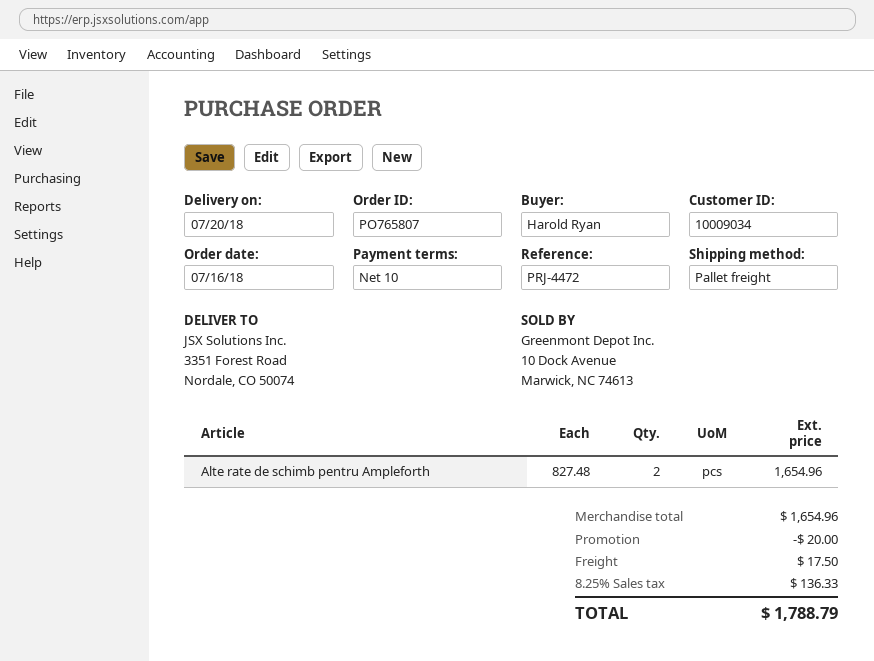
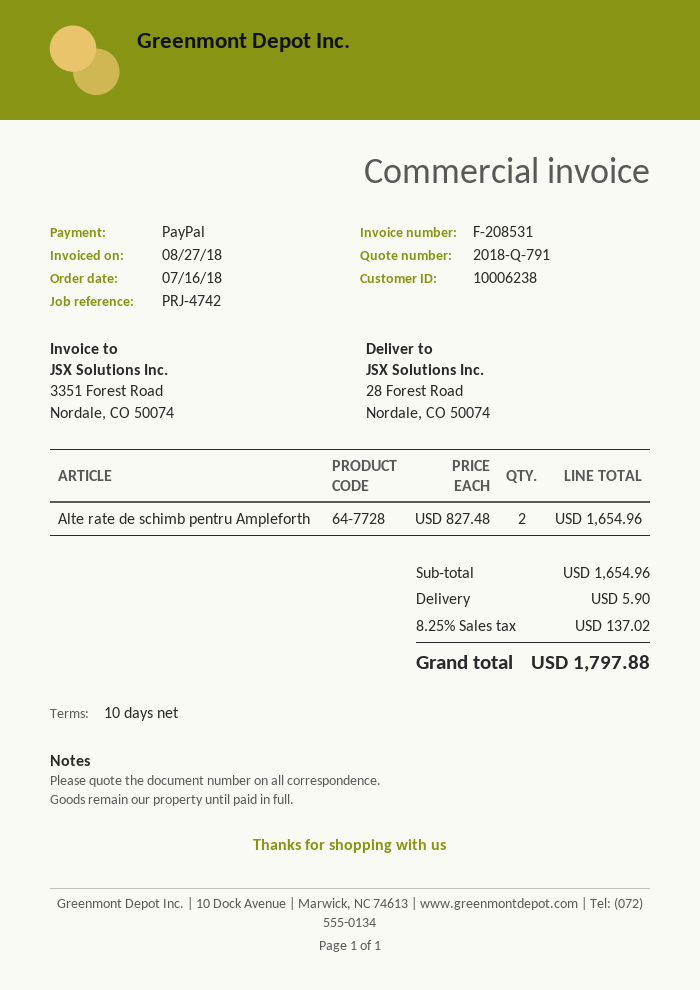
customer number: 10009034 -> 10006238
reference: PRJ-4472 -> PRJ-4742
ship to: 3351 Forest Road, Nordale, CO 50074 -> 28 Forest Road, Nordale, CO 50074
discount: 20.00 -> none
shipping: 17.50 -> 5.90
tax: 8.25% = 136.33 -> 8.25% = 137.02
total: 1788.79 -> 1797.88

